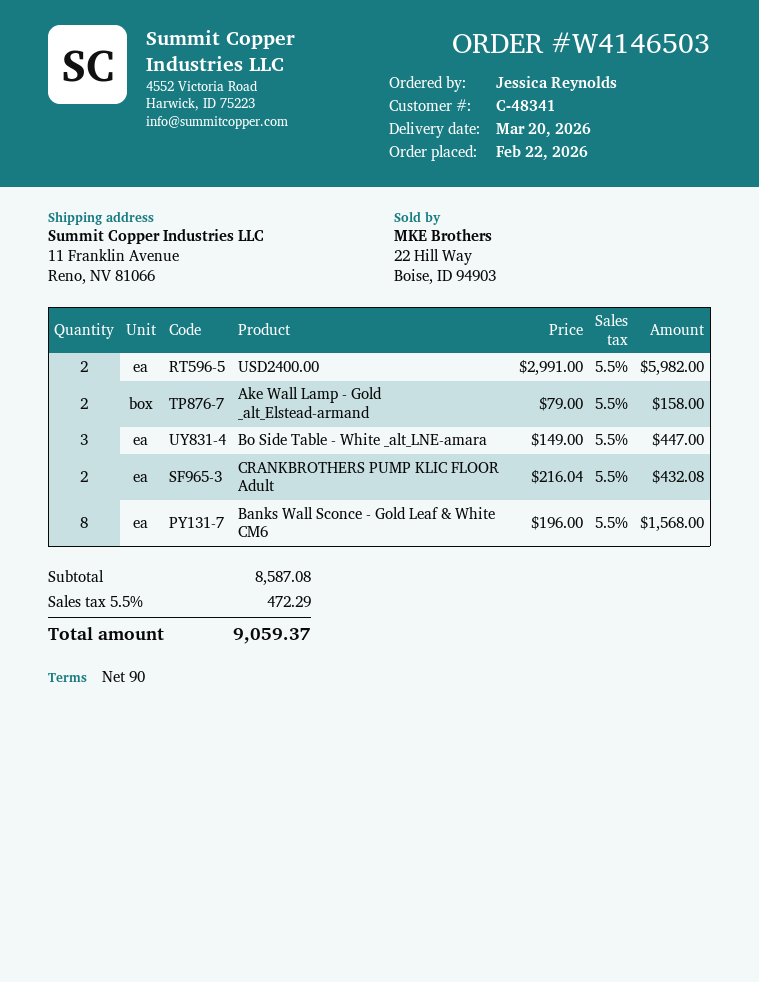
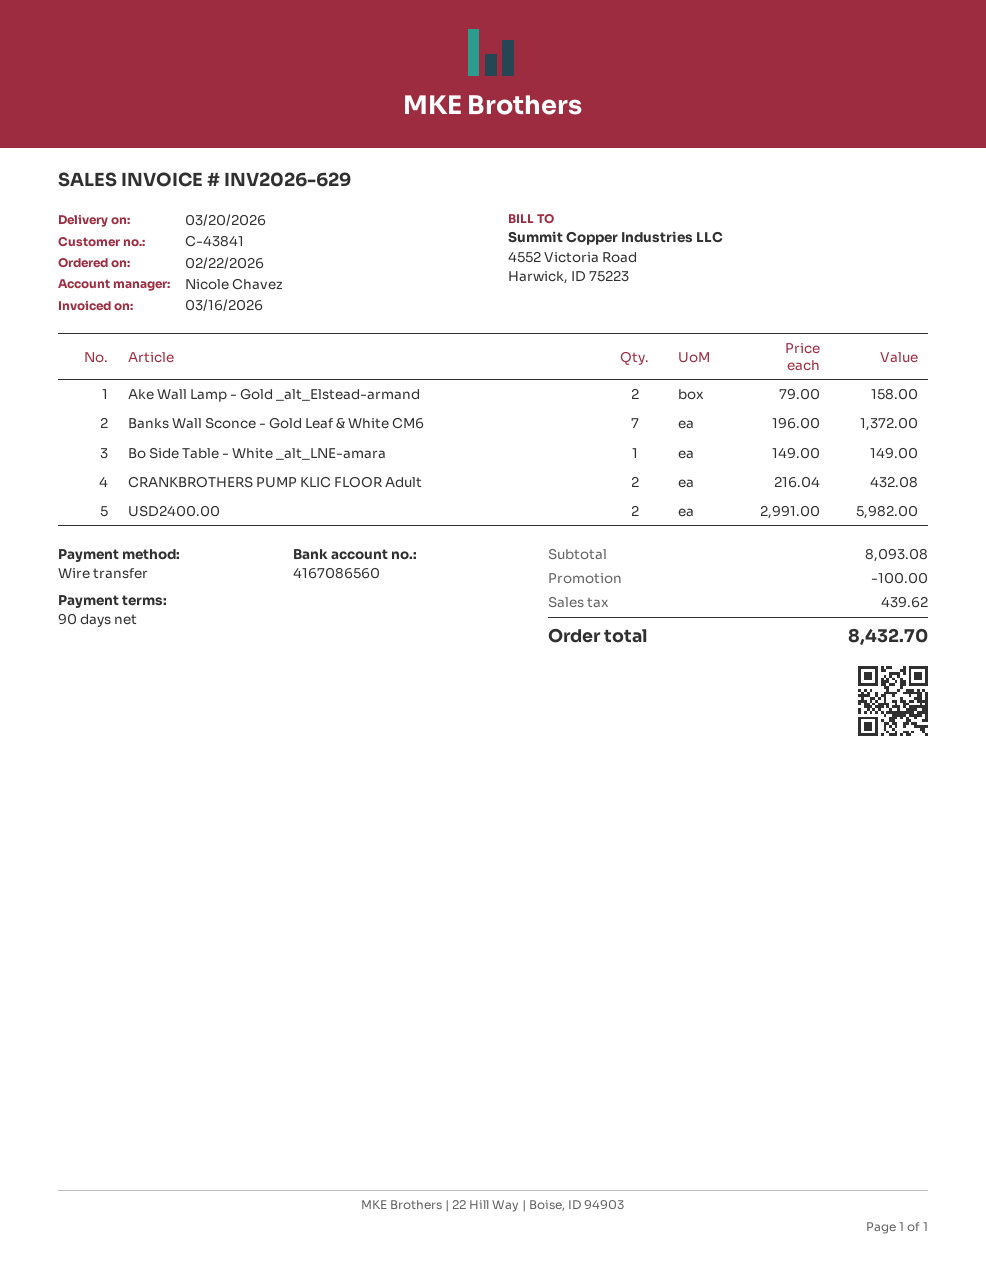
customer number: C-48341 -> C-43841
Bo Side Table - White _alt_LNE-amara: 3 x 149.00 = 447.00 -> 1 x 149.00 = 149.00
Banks Wall Sconce - Gold Leaf & White CM6: 8 x 196.00 = 1568.00 -> 7 x 196.00 = 1372.00
subtotal: 8587.08 -> 8093.08
discount: none -> 100.00
tax: 472.29 -> 439.62
total: 9059.37 -> 8432.70

